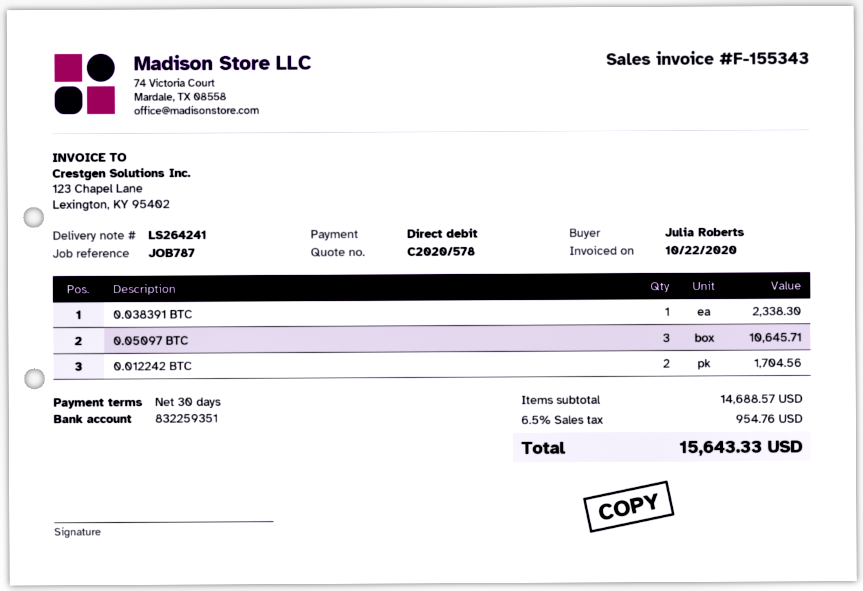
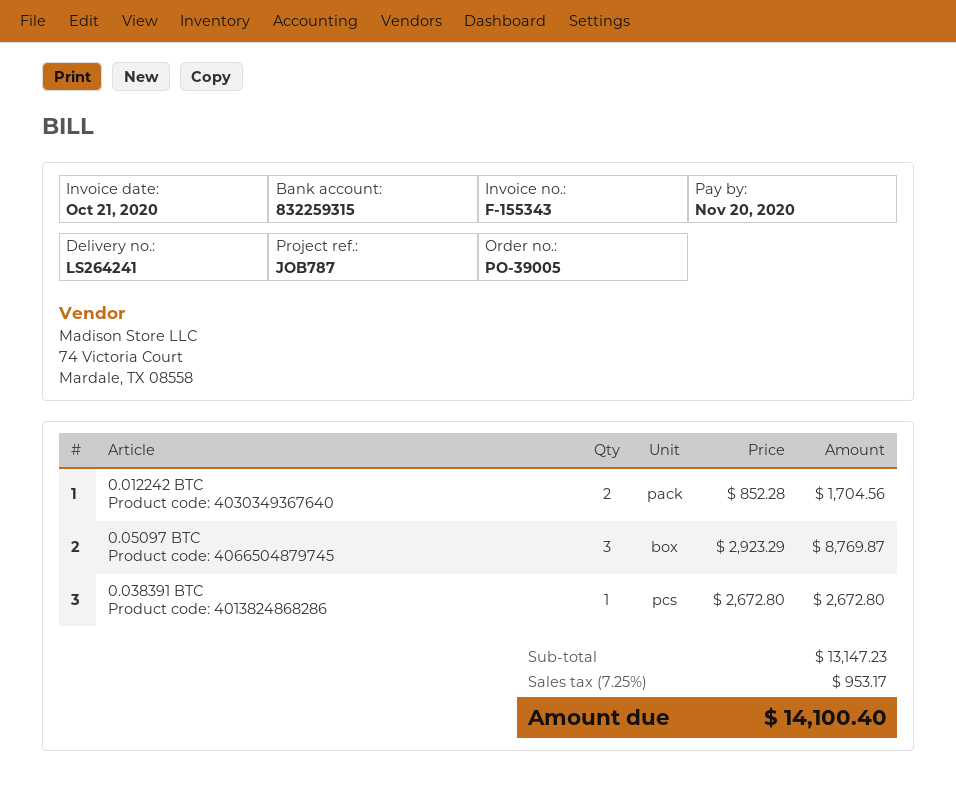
invoice date: 2020-10-22 -> 2020-10-21
bank account: 832259351 -> 832259315
0.038391 BTC: 1 for 2338.30 -> 1 for 2672.80
0.05097 BTC: 3 for 10645.71 -> 3 for 8769.87
subtotal: 14688.57 -> 13147.23
tax: 6.5% = 954.76 -> 7.25% = 953.17
total: 15643.33 -> 14100.40

